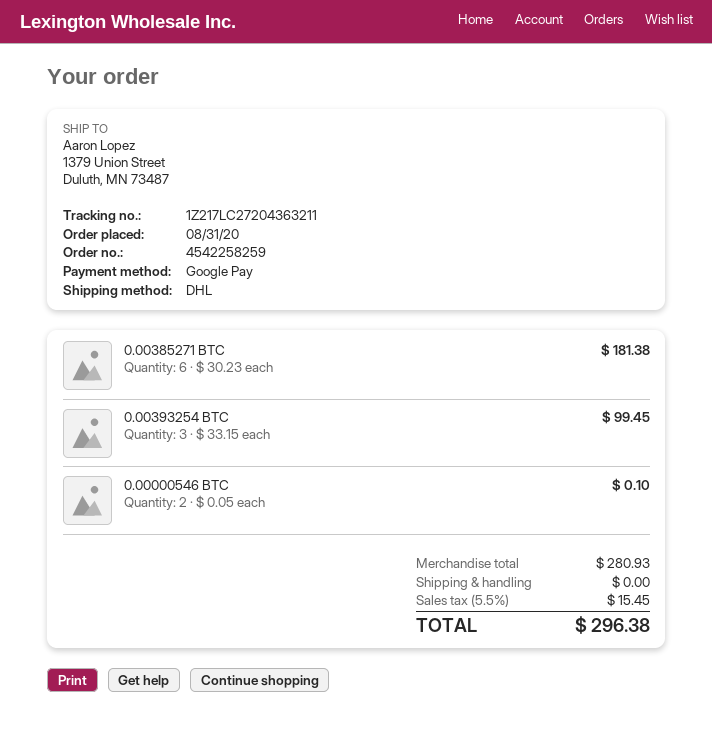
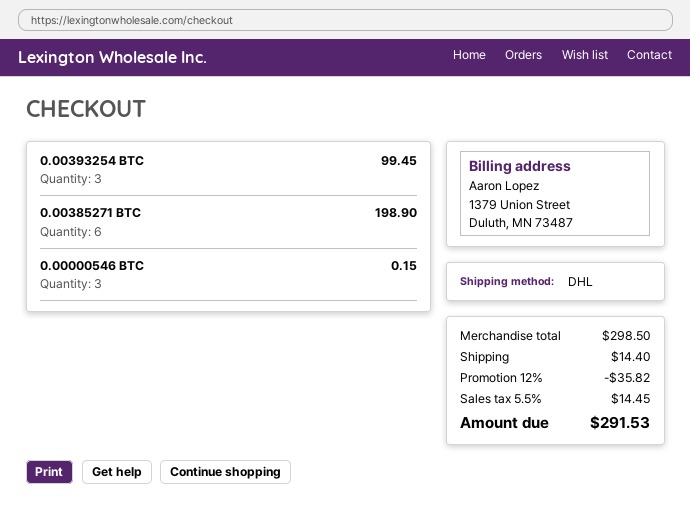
0.00385271 BTC: 6 for 181.38 -> 6 for 198.90
0.00000546 BTC: 2 for 0.10 -> 3 for 0.15
subtotal: 280.93 -> 298.50
discount: none -> 12% = 35.82
shipping: 0.00 -> 14.40
tax: 5.5% = 15.45 -> 5.5% = 14.45
total: 296.38 -> 291.53

